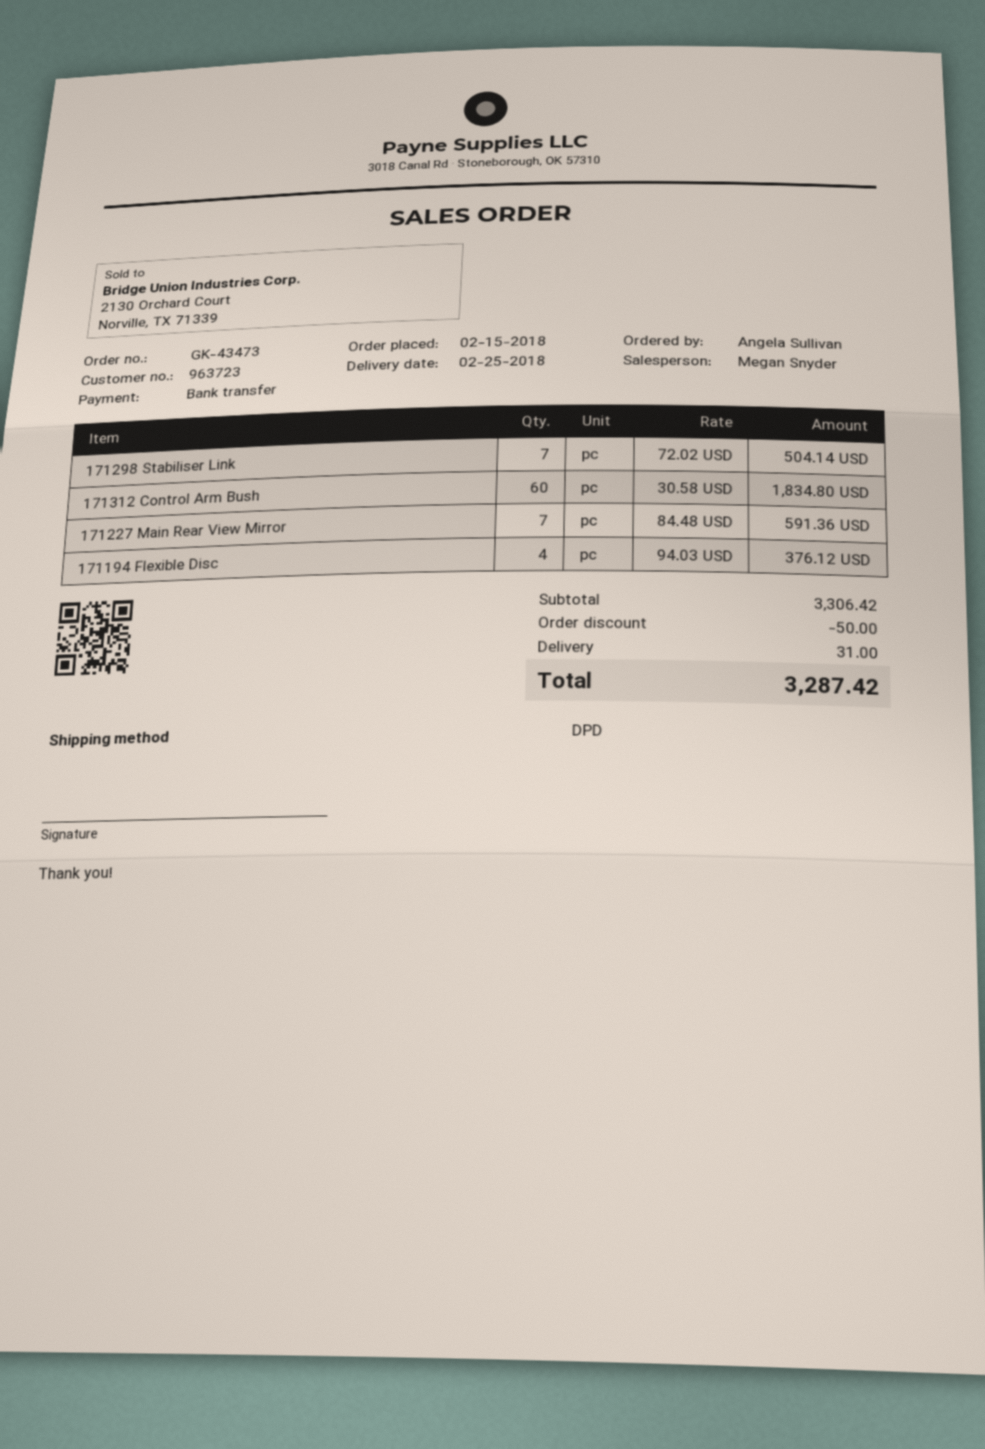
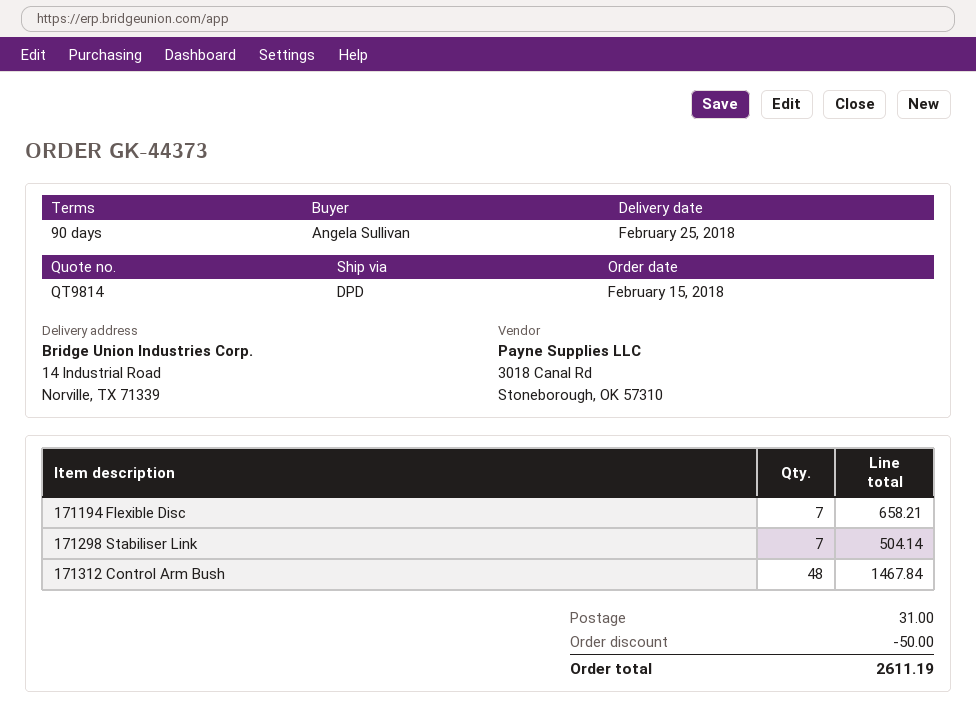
order number: GK-43473 -> GK-44373
171312 Control Arm Bush: 60 for 1834.80 -> 48 for 1467.84
171227 Main Rear View Mirror: 7 for 591.36 -> none
171194 Flexible Disc: 4 for 376.12 -> 7 for 658.21
total: 3287.42 -> 2611.19

